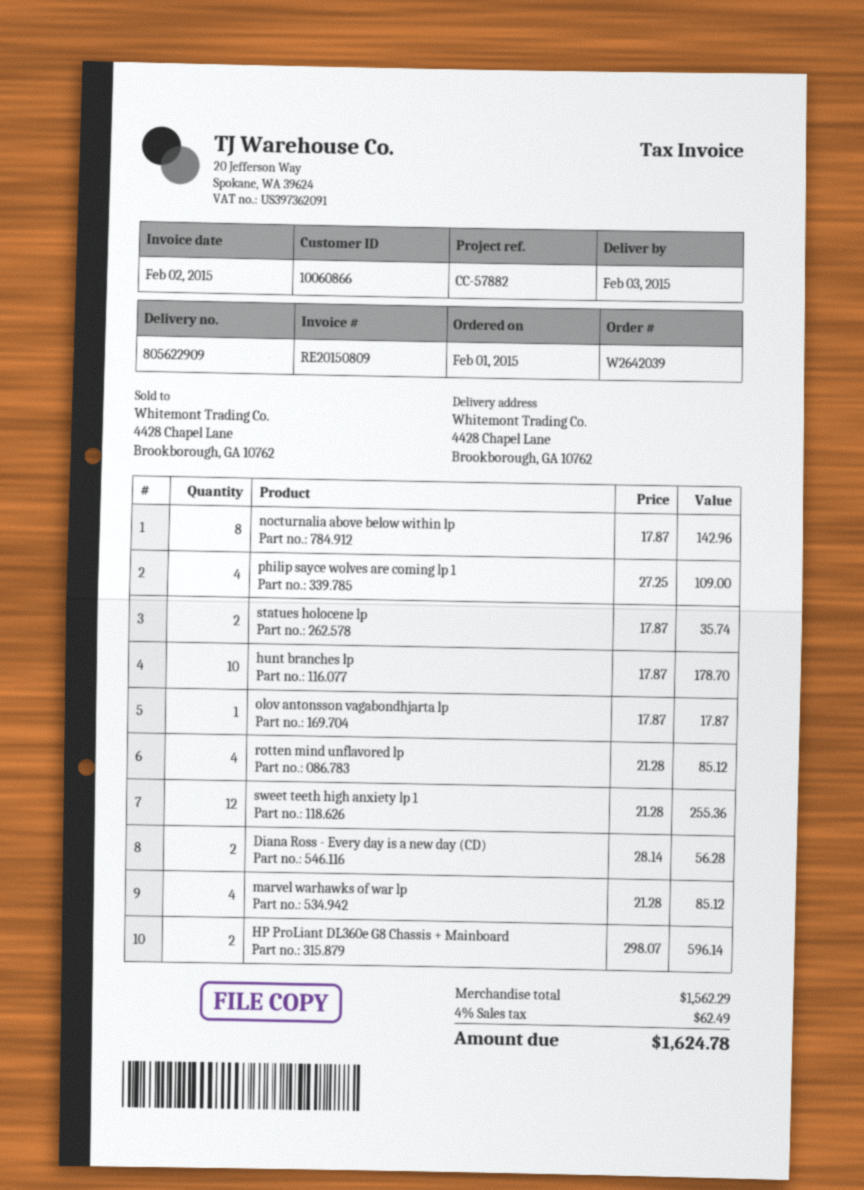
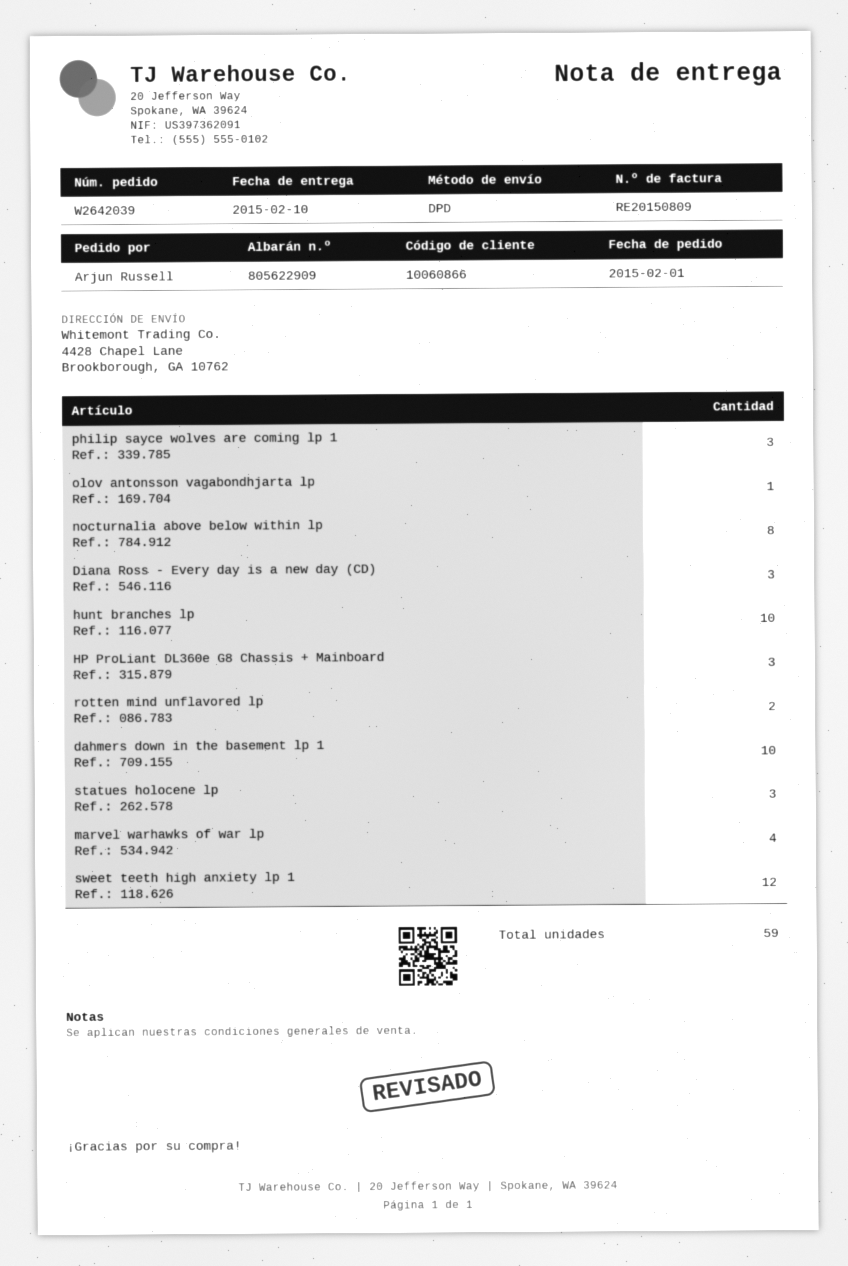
delivery date: 2015-02-03 -> 2015-02-10
philip sayce wolves are coming lp 1: 4 -> 3
statues holocene lp: 2 -> 3
rotten mind unflavored lp: 4 -> 2
Diana Ross - Every day is a new day (CD): 2 -> 3
HP ProLiant DL360e G8 Chassis + Mainboard: 2 -> 3
dahmers down in the basement lp 1: none -> 10

